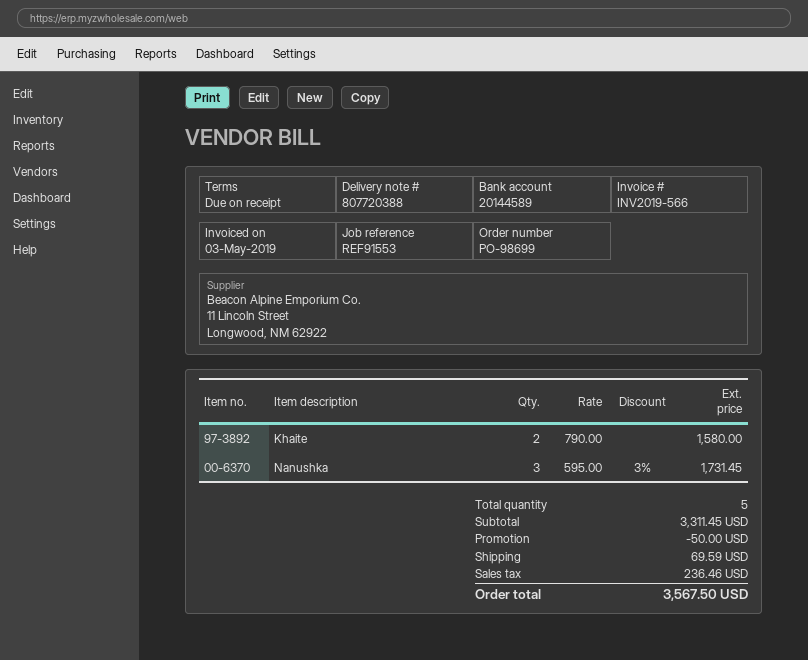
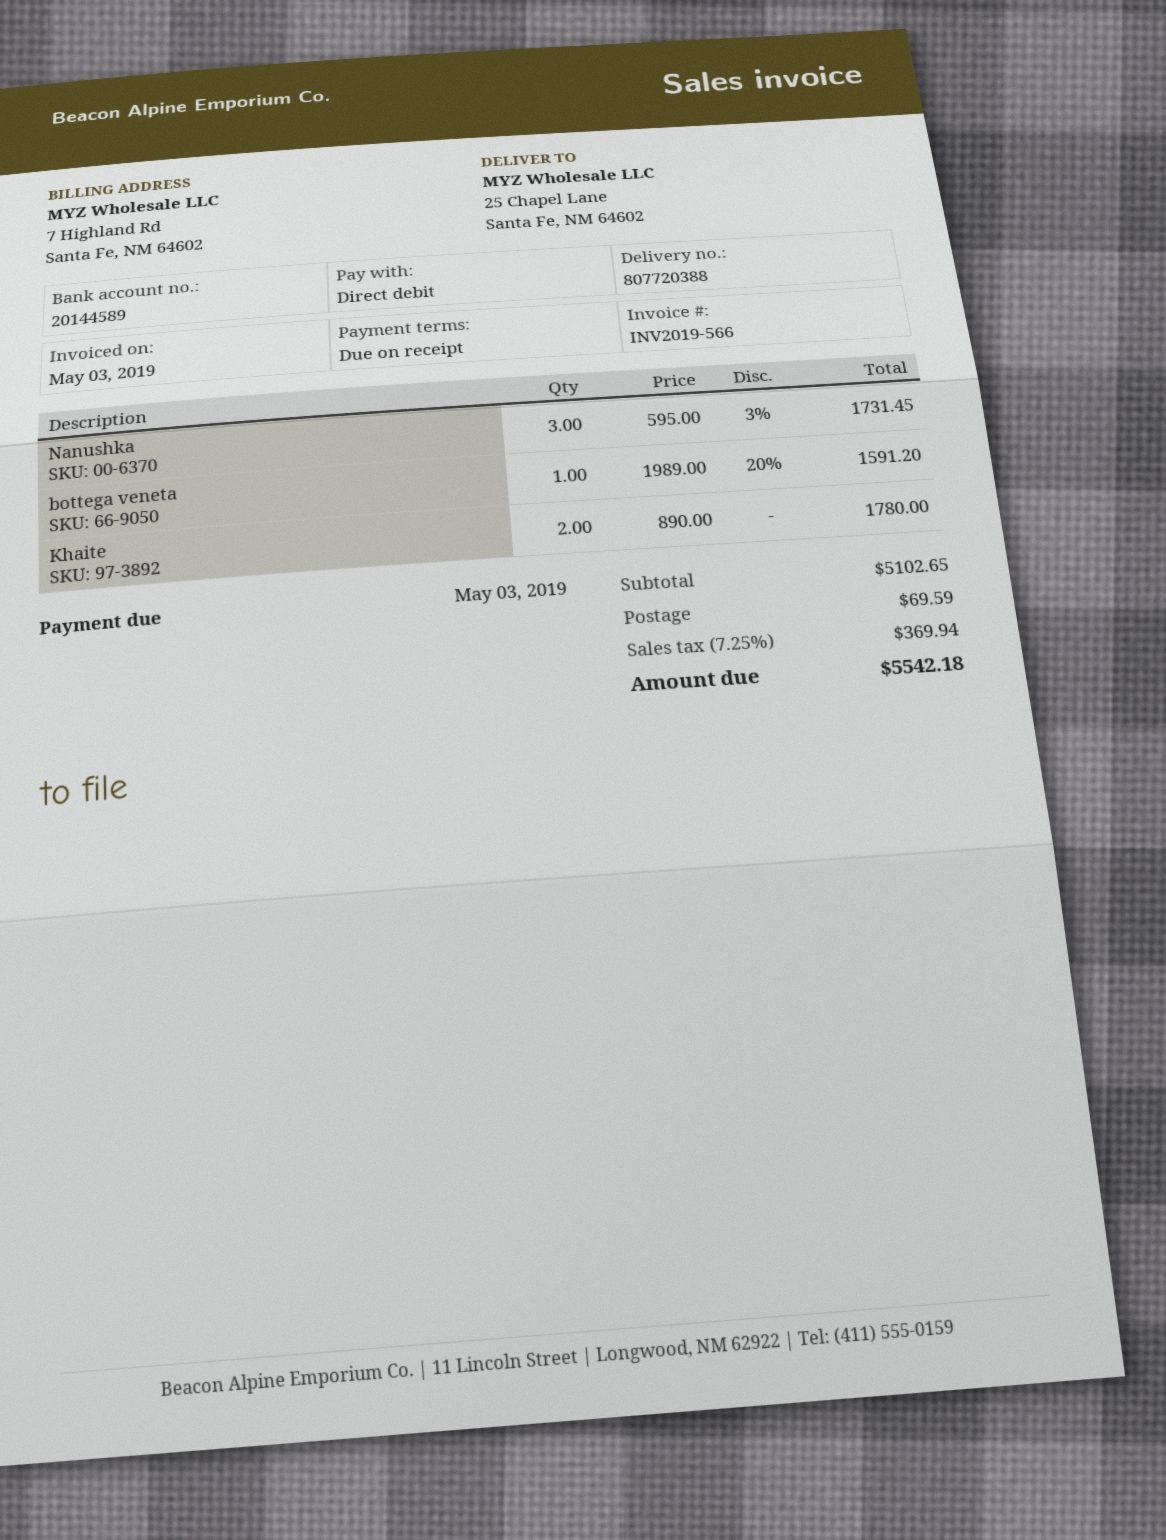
Khaite: 2 x 790.00 = 1580.00 -> 2 x 890.00 = 1780.00
bottega veneta: none -> 1 x 1989.00 - 20% = 1591.20
subtotal: 3311.45 -> 5102.65
discount: 50.00 -> none
tax: 236.46 -> 369.94
total: 3567.50 -> 5542.18

